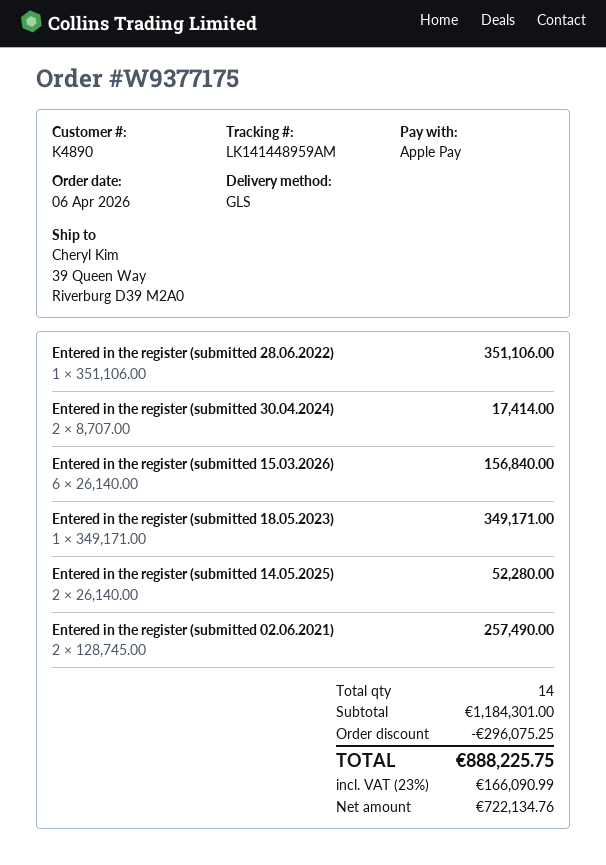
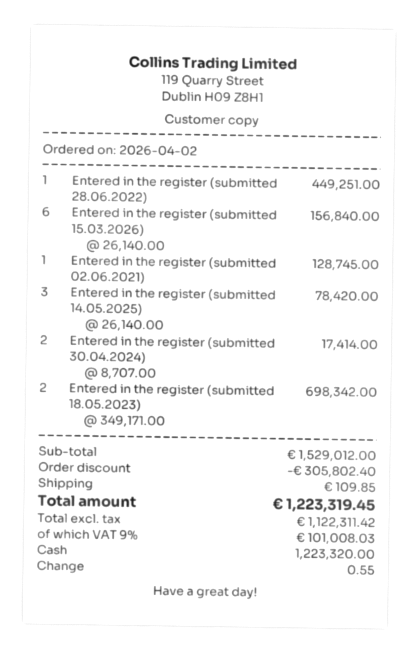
order date: 2026-04-06 -> 2026-04-02
payment method: Apple Pay -> cash
Entered in the register (submitted 28.06.2022): 1 x 351106.00 = 351106.00 -> 1 x 449251.00 = 449251.00
Entered in the register (submitted 18.05.2023): 1 x 349171.00 = 349171.00 -> 2 x 349171.00 = 698342.00
Entered in the register (submitted 14.05.2025): 2 x 26140.00 = 52280.00 -> 3 x 26140.00 = 78420.00
Entered in the register (submitted 02.06.2021): 2 x 128745.00 = 257490.00 -> 1 x 128745.00 = 128745.00
subtotal: 1184301.00 -> 1529012.00
discount: 296075.25 -> 305802.40
shipping: none -> 109.85
net: 722134.76 -> 1122311.42
tax: 23% = 166090.99 -> 9% = 101008.03
total: 888225.75 -> 1223319.45

